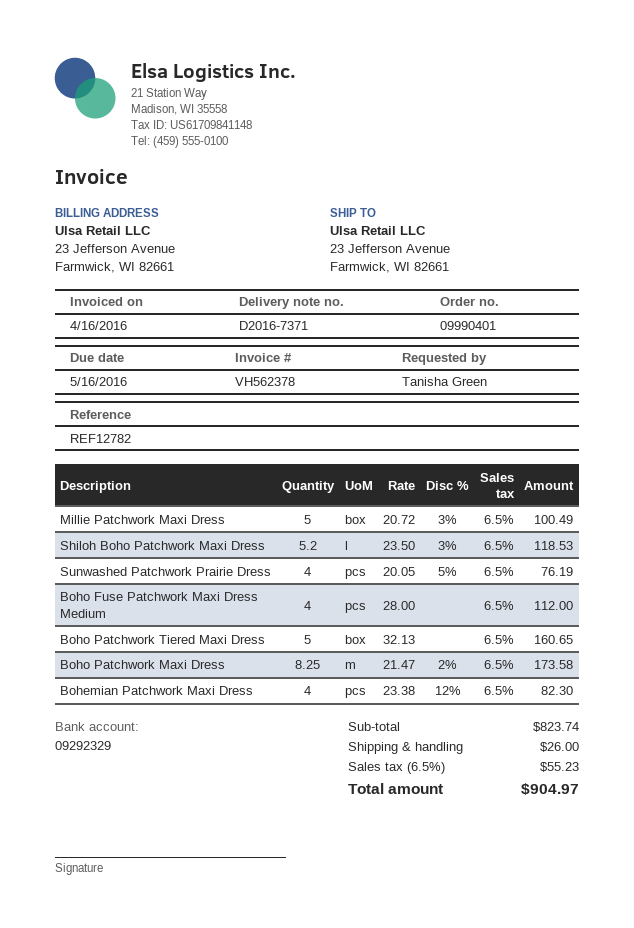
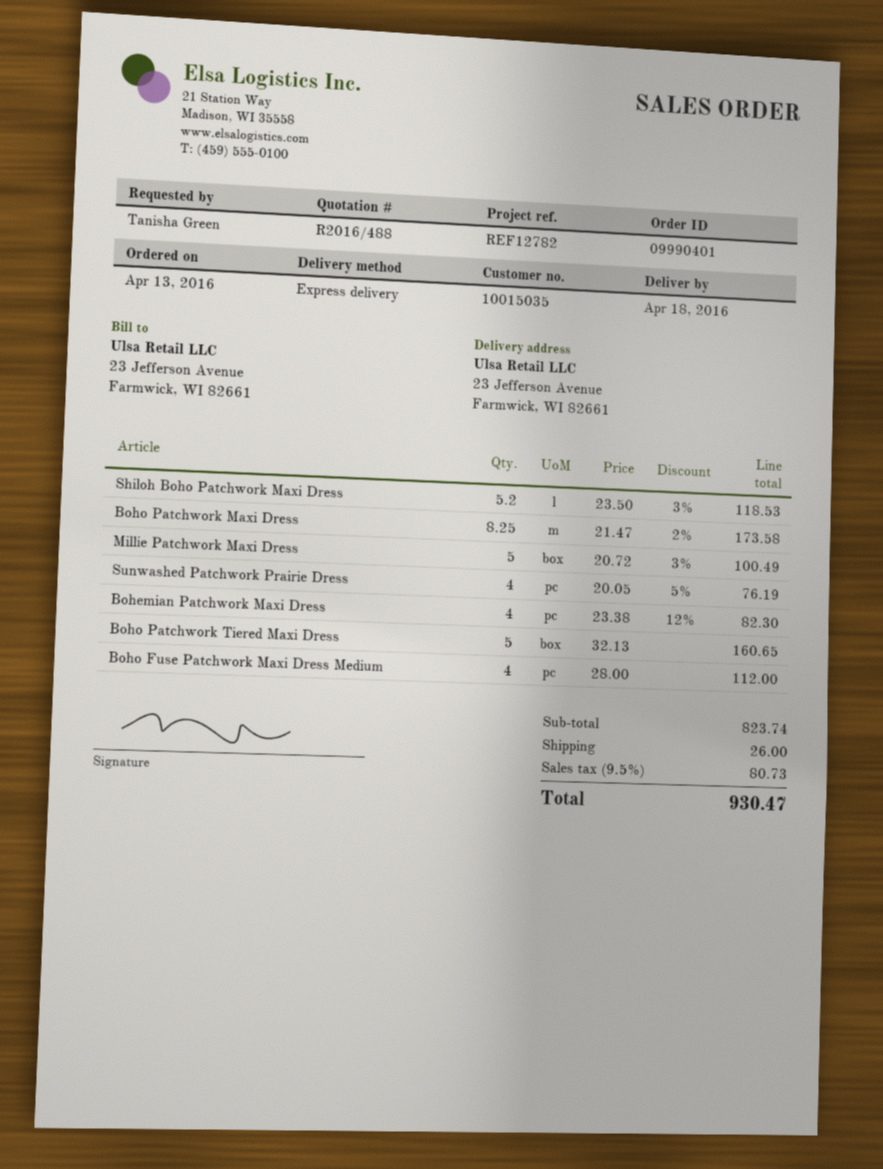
tax: 6.5% = 55.23 -> 9.5% = 80.73
total: 904.97 -> 930.47

